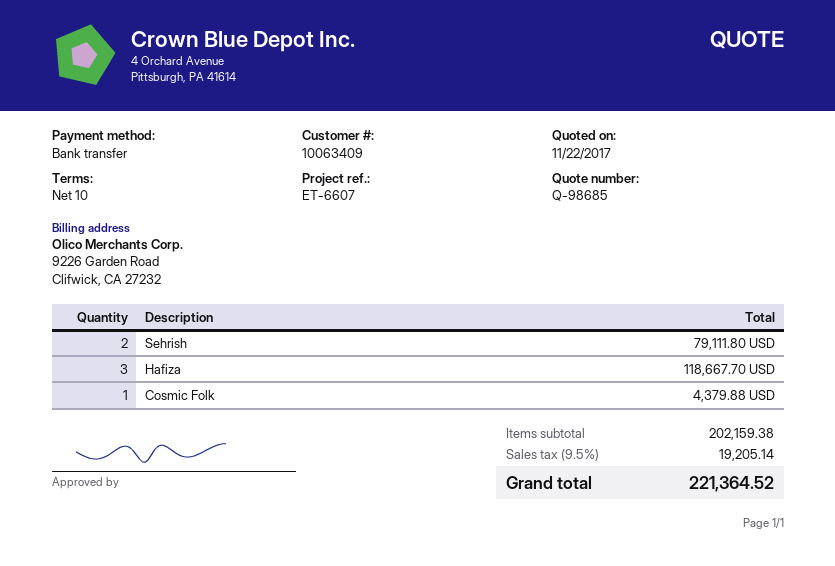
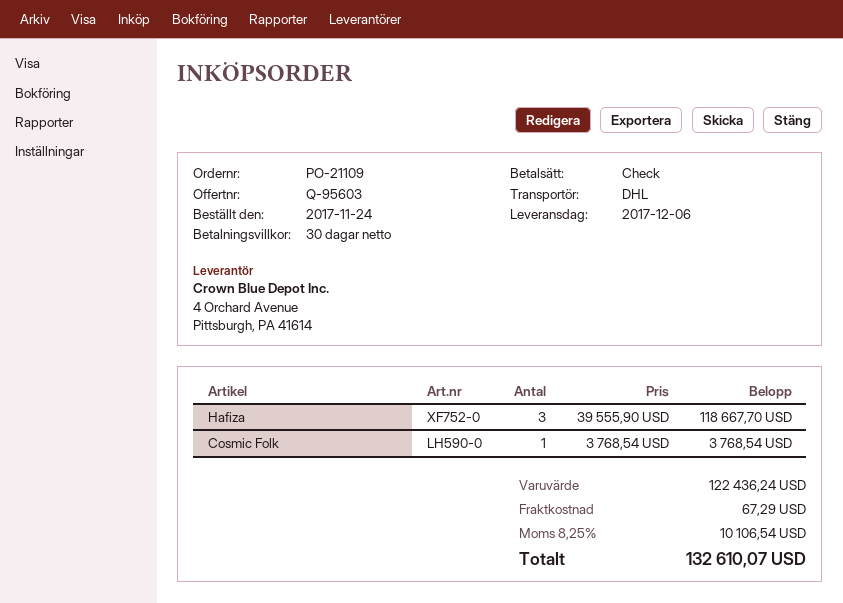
quote number: Q-98685 -> Q-95603
payment terms: 10 days -> 30 days
payment method: bank transfer -> cheque
Sehrish: 2 for 79111.80 -> none
Cosmic Folk: 1 for 4379.88 -> 1 for 3768.54
subtotal: 202159.38 -> 122436.24
shipping: none -> 67.29
tax: 9.5% = 19205.14 -> 8.25% = 10106.54
total: 221364.52 -> 132610.07

